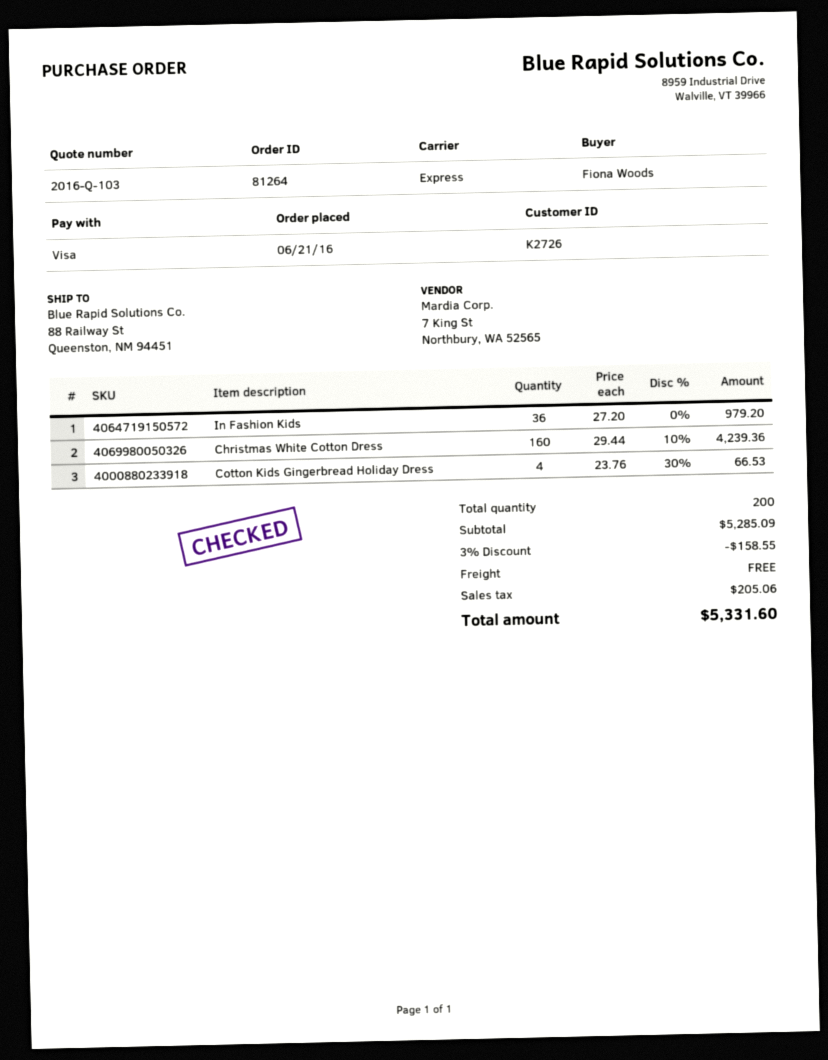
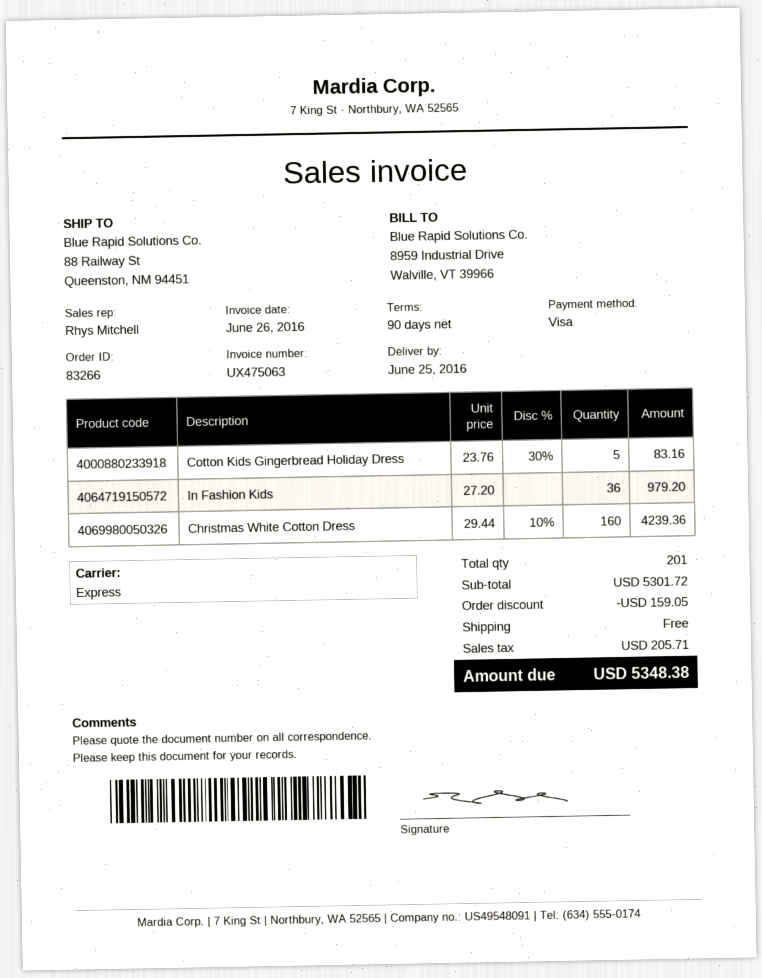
order number: 81264 -> 83266
Cotton Kids Gingerbread Holiday Dress: 4 x 23.76 - 30% = 66.53 -> 5 x 23.76 - 30% = 83.16
total quantity: 200 -> 201
subtotal: 5285.09 -> 5301.72
discount: 158.55 -> 159.05
tax: 205.06 -> 205.71
total: 5331.60 -> 5348.38

